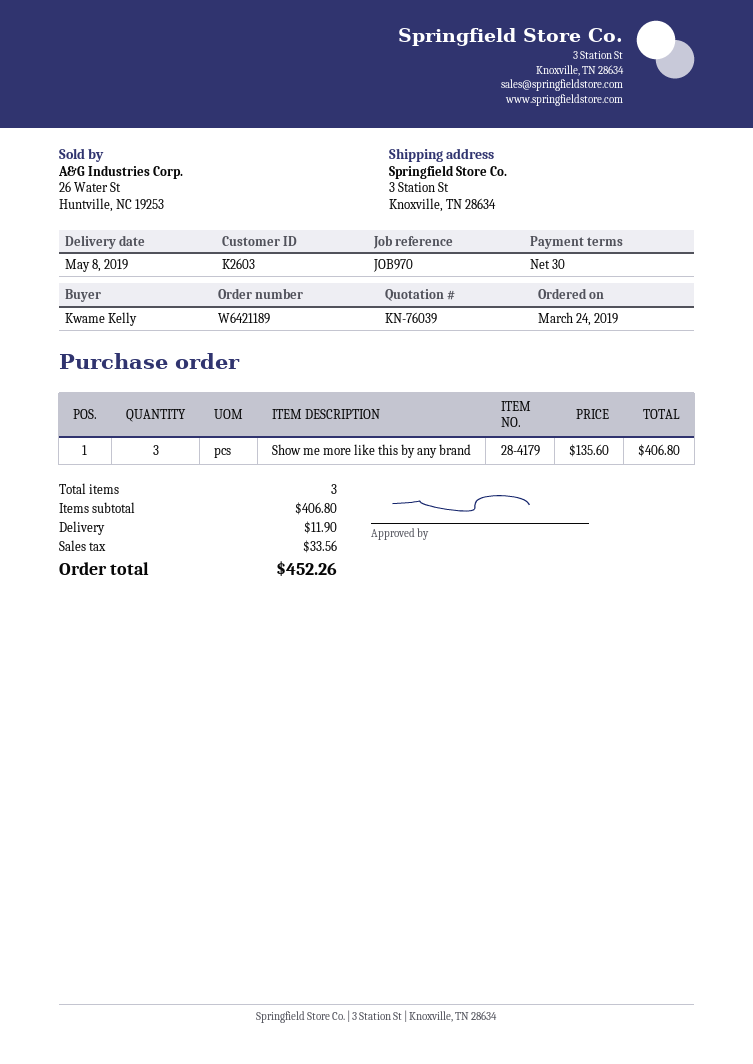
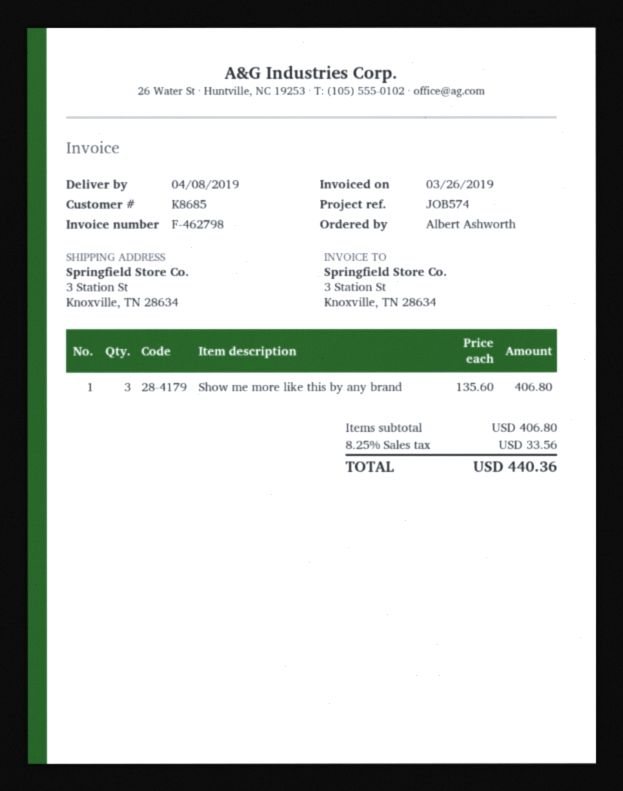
delivery date: 2019-05-08 -> 2019-04-08
customer number: K2603 -> K8685
reference: JOB970 -> JOB574
ordered by: Kwame Kelly -> Albert Ashworth
shipping: 11.90 -> none
total: 452.26 -> 440.36

